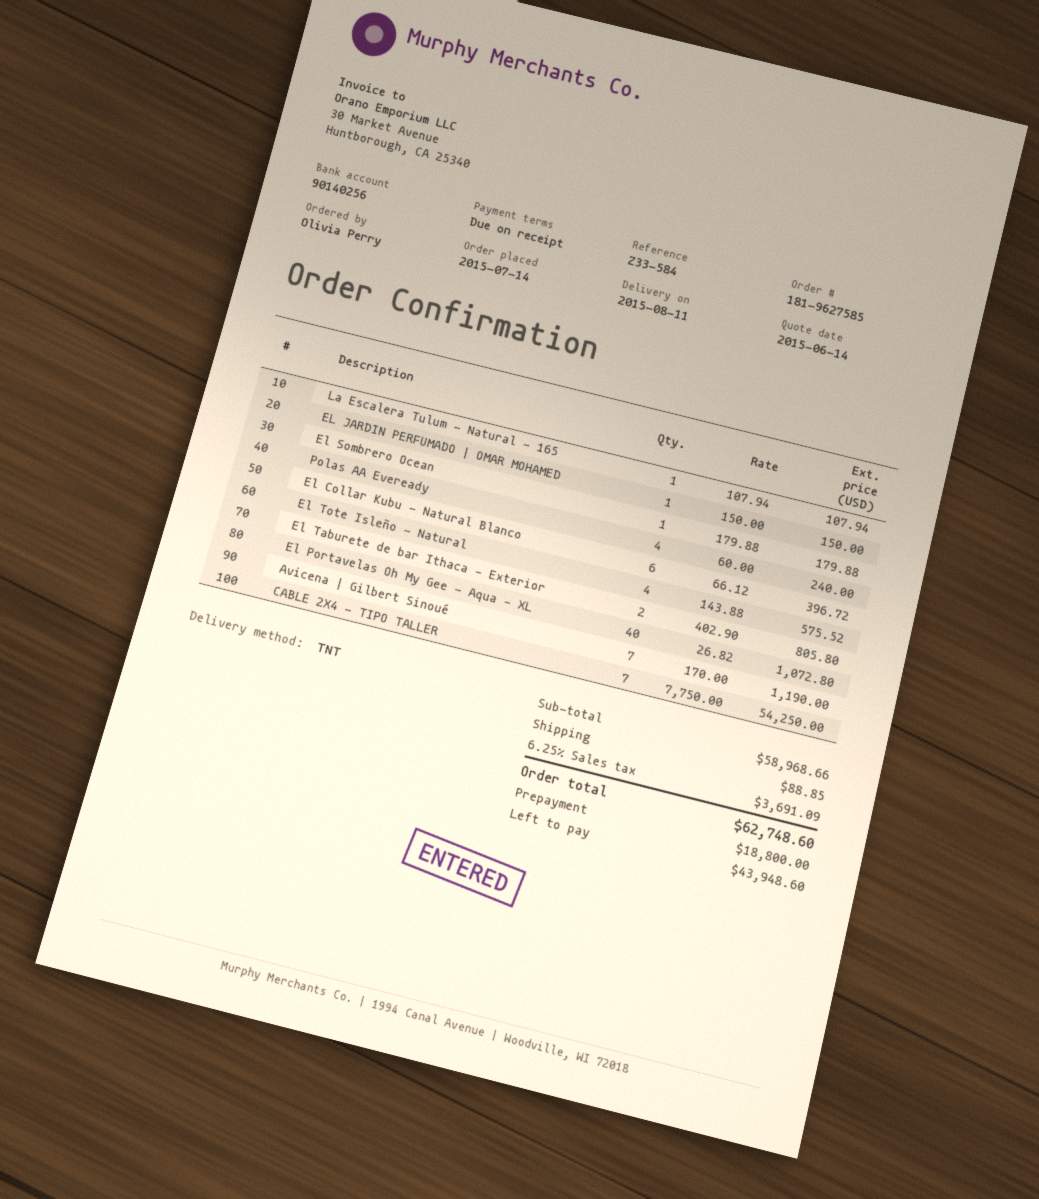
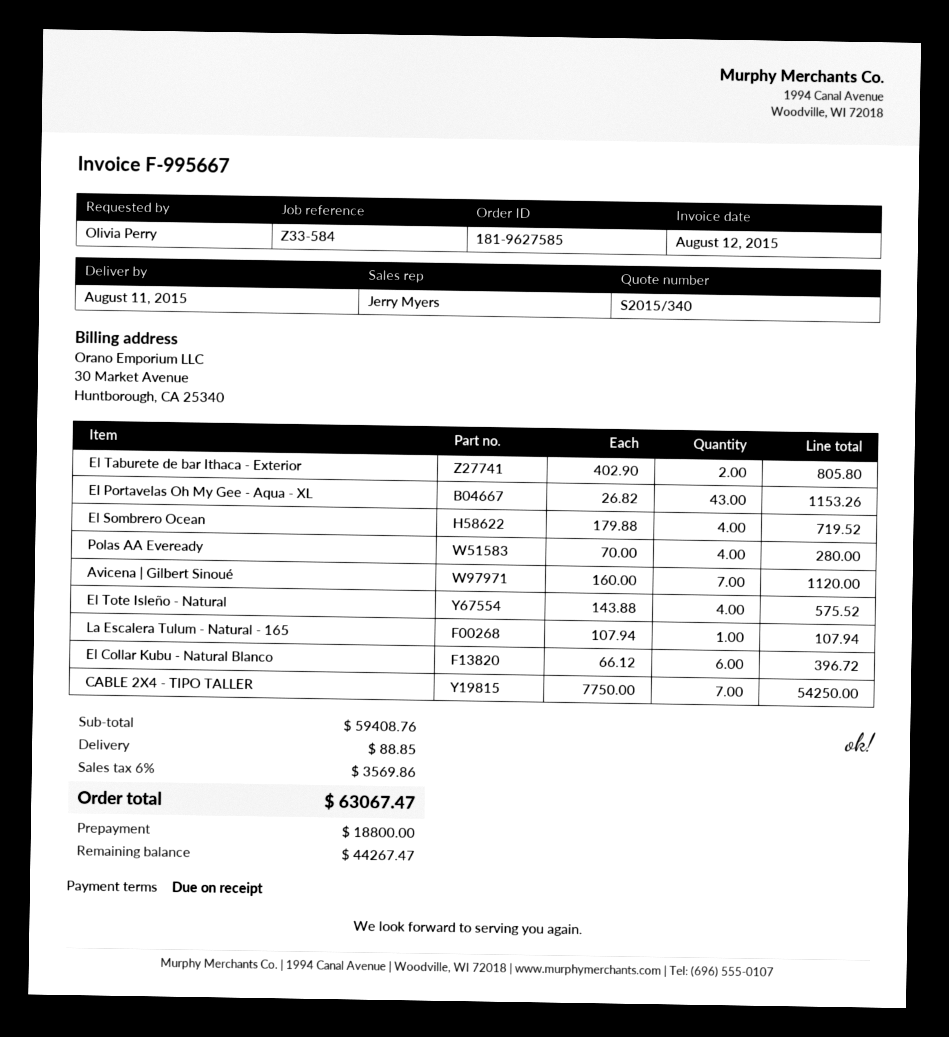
EL JARDIN PERFUMADO | OMAR MOHAMED: 1 x 150.00 = 150.00 -> none
El Sombrero Ocean: 1 x 179.88 = 179.88 -> 4 x 179.88 = 719.52
Polas AA Eveready: 4 x 60.00 = 240.00 -> 4 x 70.00 = 280.00
El Portavelas Oh My Gee - Aqua - XL: 40 x 26.82 = 1072.80 -> 43 x 26.82 = 1153.26
Avicena | Gilbert Sinoué: 7 x 170.00 = 1190.00 -> 7 x 160.00 = 1120.00
subtotal: 58968.66 -> 59408.76
tax: 6.25% = 3691.09 -> 6% = 3569.86
total: 62748.60 -> 63067.47
balance: 43948.60 -> 44267.47

